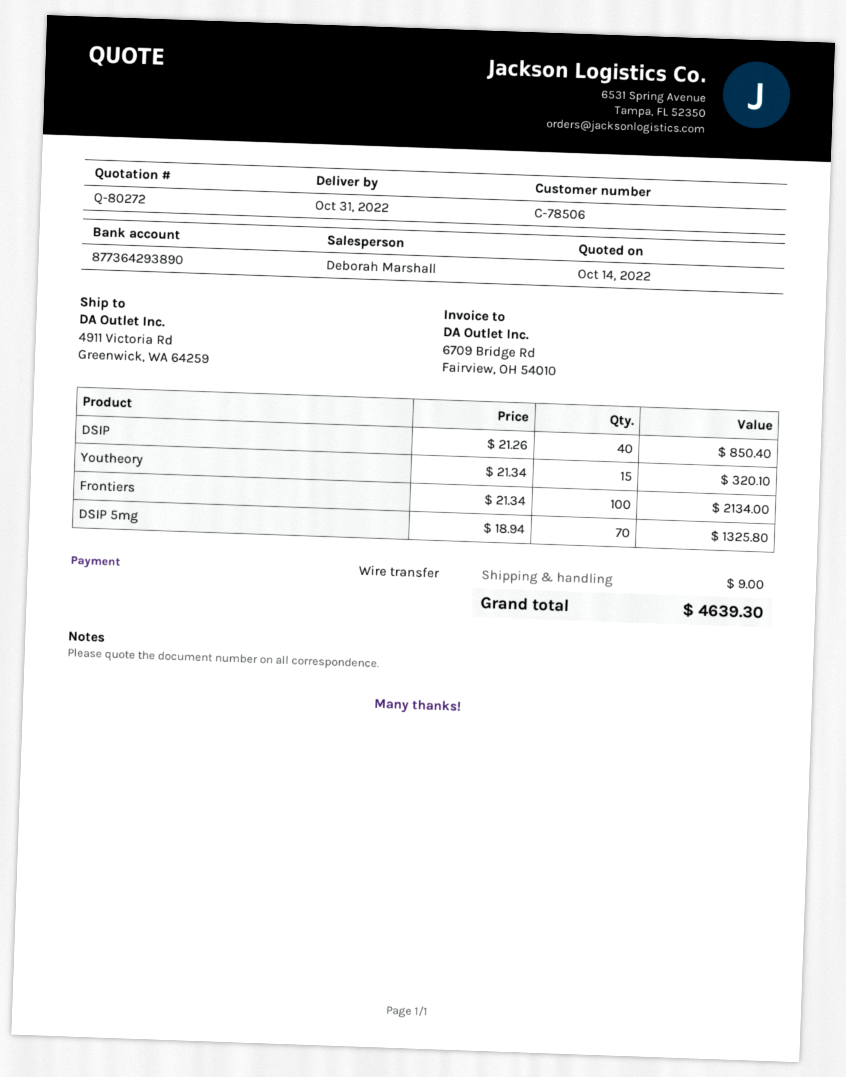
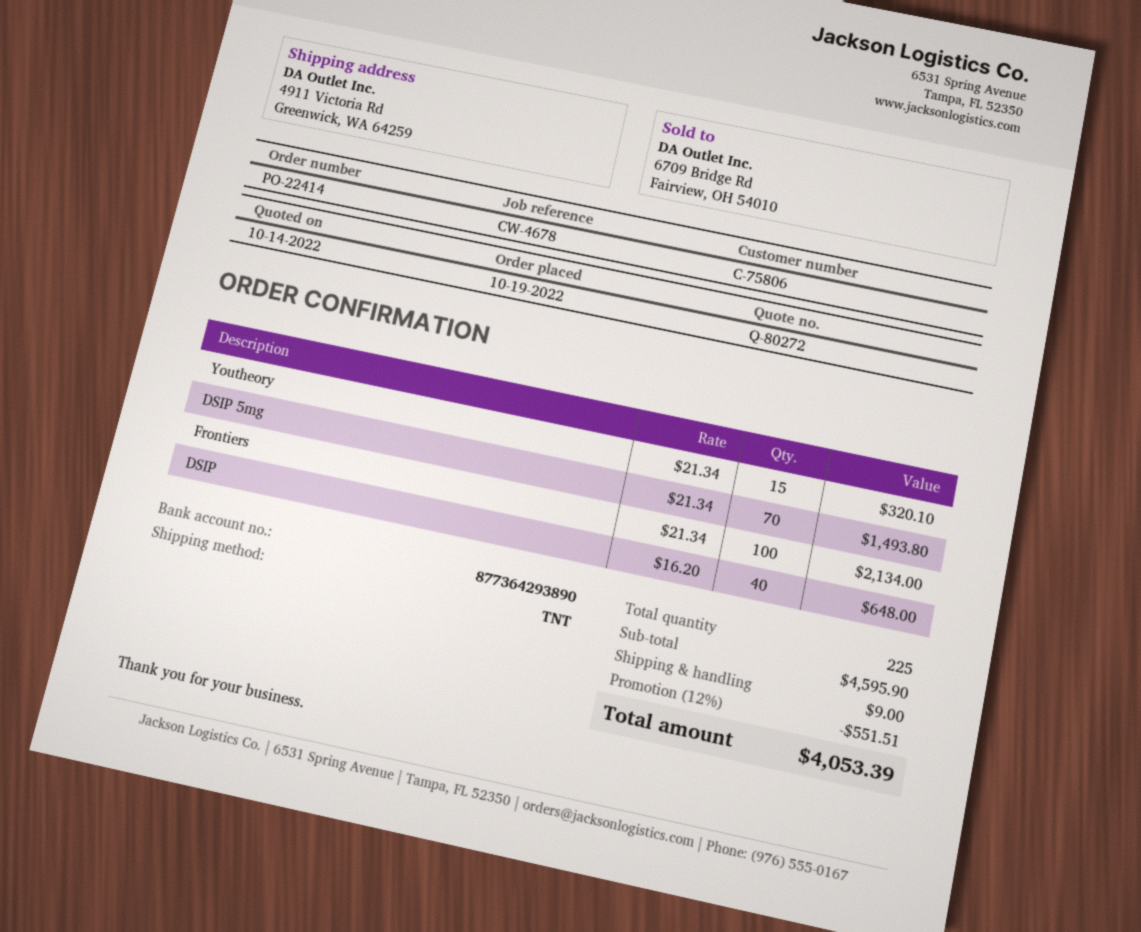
customer number: C-78506 -> C-75806
DSIP: 40 x 21.26 = 850.40 -> 40 x 16.20 = 648.00
DSIP 5mg: 70 x 18.94 = 1325.80 -> 70 x 21.34 = 1493.80
discount: none -> 12% = 551.51
total: 4639.30 -> 4053.39

